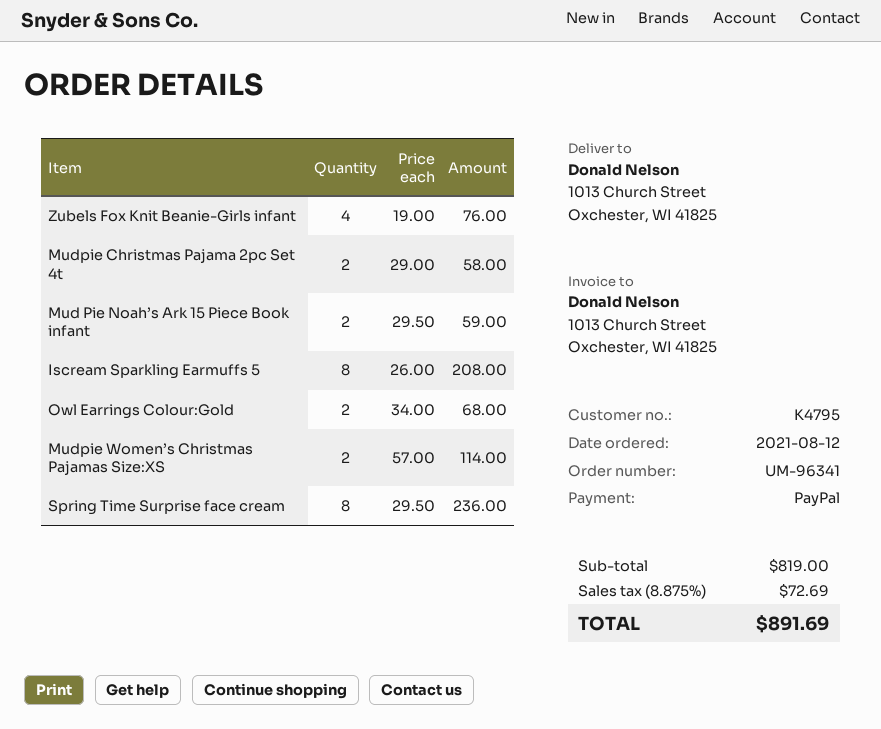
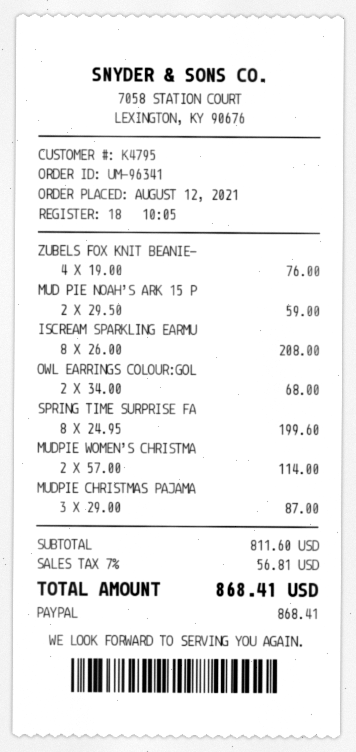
Mudpie Christmas Pajama 2pc Set 4t: 2 x 29.00 = 58.00 -> 3 x 29.00 = 87.00
Spring Time Surprise face cream: 8 x 29.50 = 236.00 -> 8 x 24.95 = 199.60
subtotal: 819.00 -> 811.60
tax: 8.875% = 72.69 -> 7% = 56.81
total: 891.69 -> 868.41

